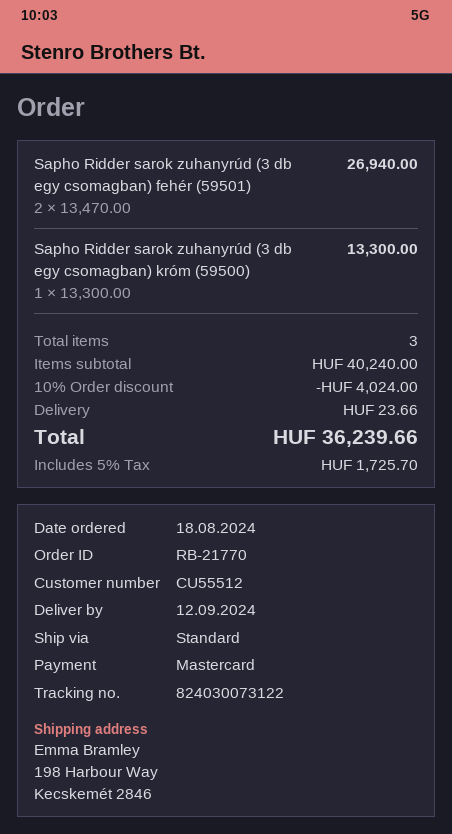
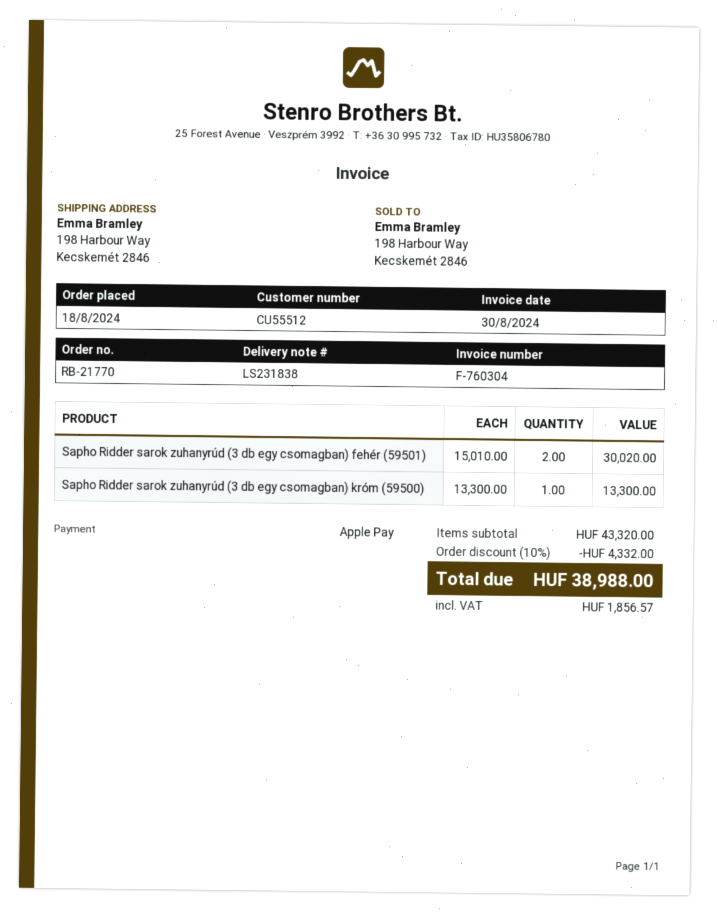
payment method: Mastercard -> Apple Pay
Sapho Ridder sarok zuhanyrúd (3 db egy csomagban) fehér (59501): 2 x 13470.00 = 26940.00 -> 2 x 15010.00 = 30020.00
subtotal: 40240.00 -> 43320.00
discount: 10% = 4024.00 -> 10% = 4332.00
shipping: 23.66 -> none
tax: 1725.70 -> 1856.57
total: 36239.66 -> 38988.00

